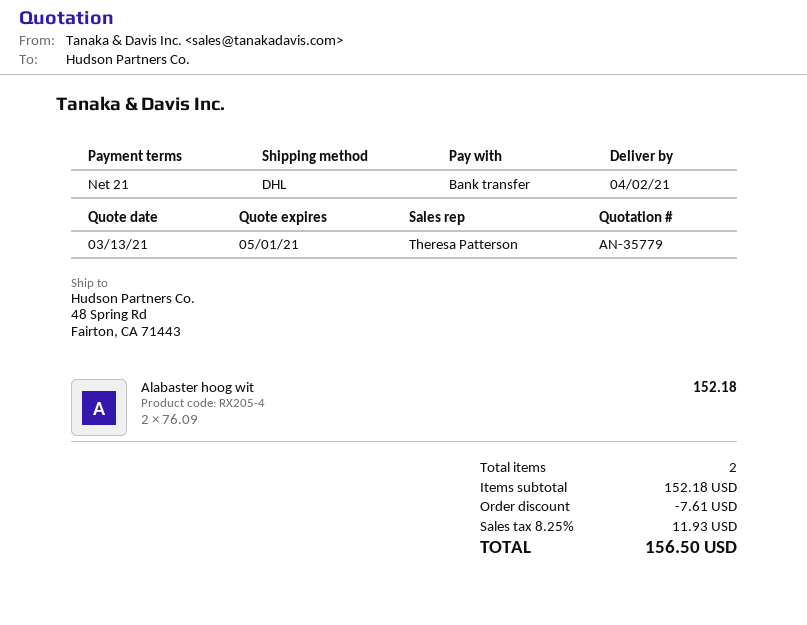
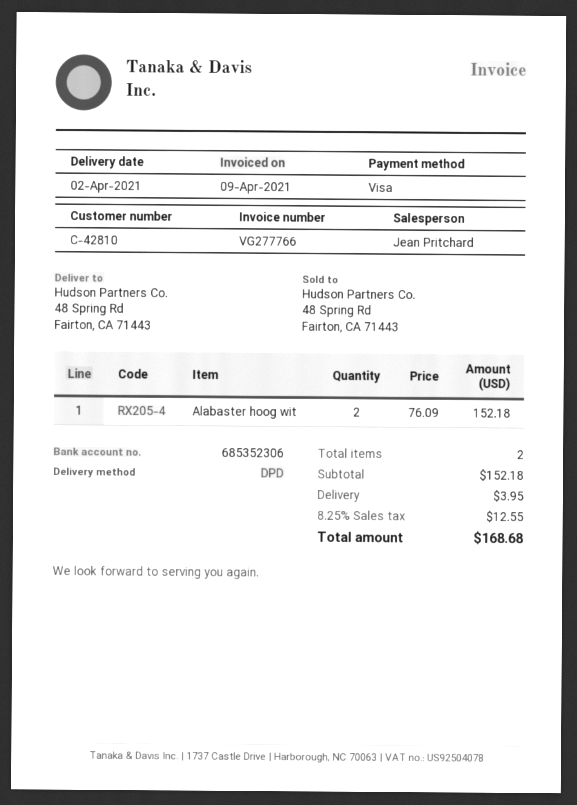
sales rep: Theresa Patterson -> Jean Pritchard
payment method: bank transfer -> Visa
shipping method: DHL -> DPD
discount: 7.61 -> none
shipping: none -> 3.95
tax: 8.25% = 11.93 -> 8.25% = 12.55
total: 156.50 -> 168.68

